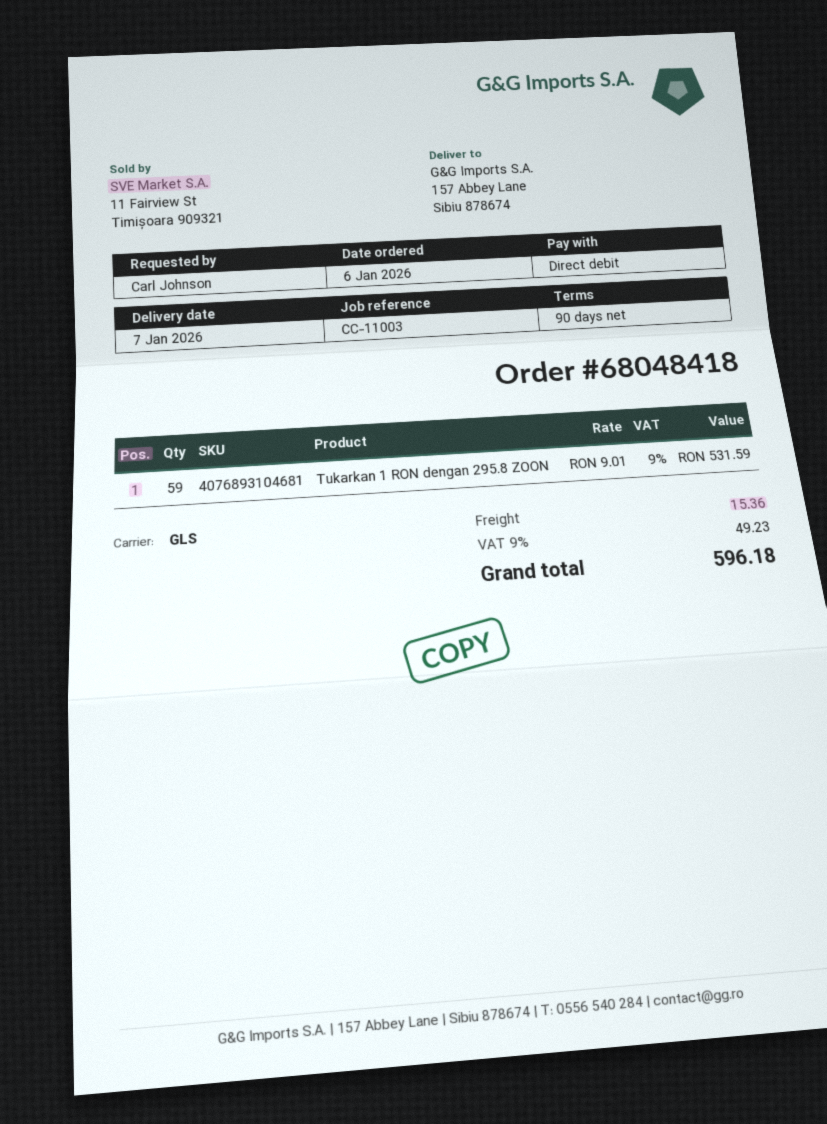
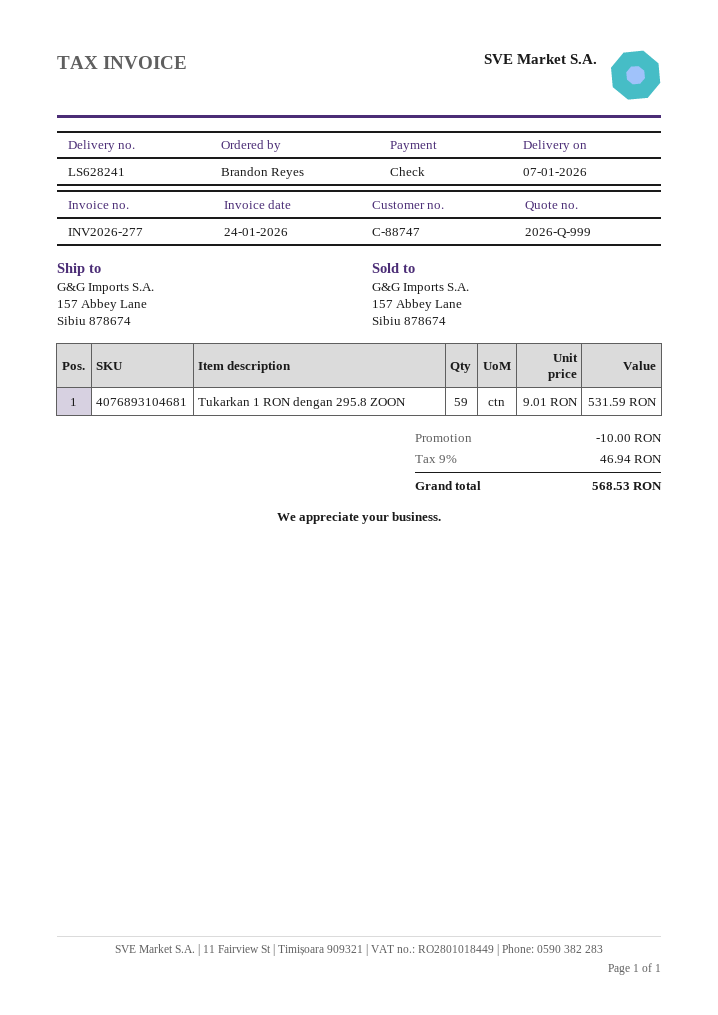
ordered by: Carl Johnson -> Brandon Reyes
payment method: direct debit -> cheque
discount: none -> 10.00
shipping: 15.36 -> none
tax: 9% = 49.23 -> 9% = 46.94
total: 596.18 -> 568.53

